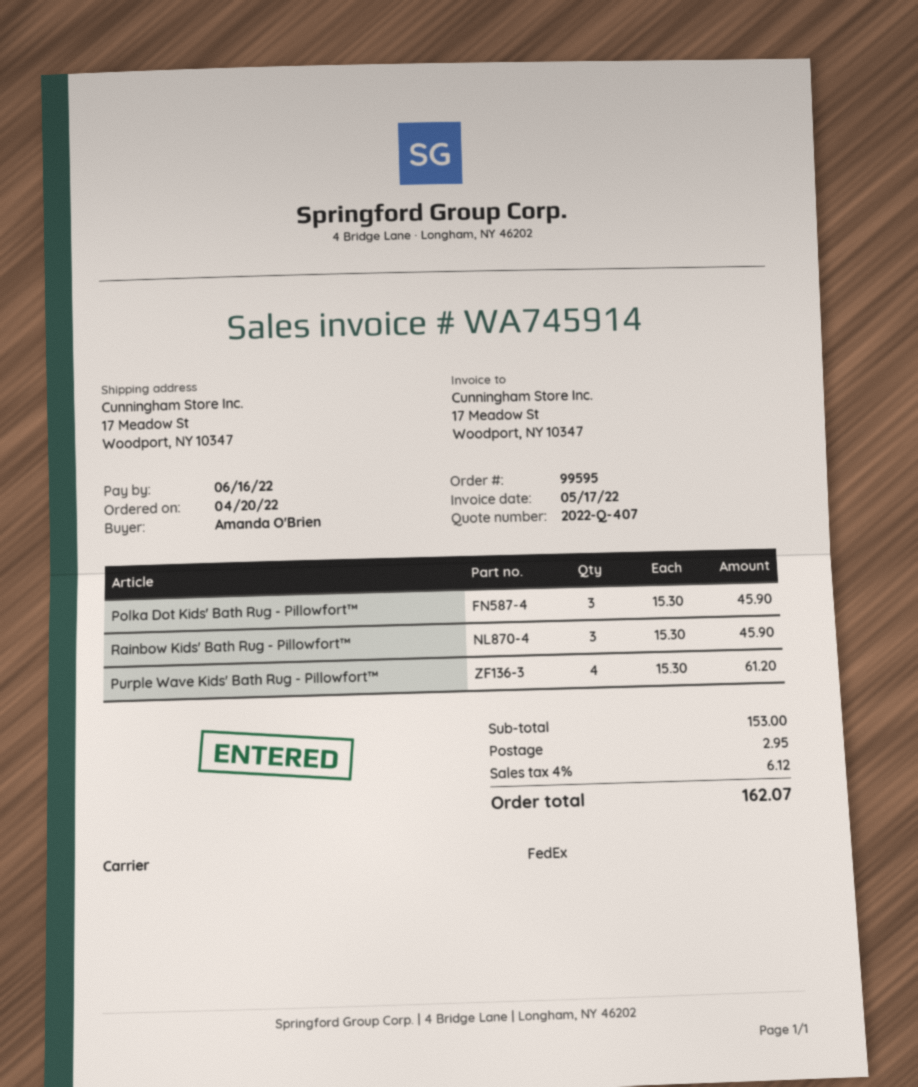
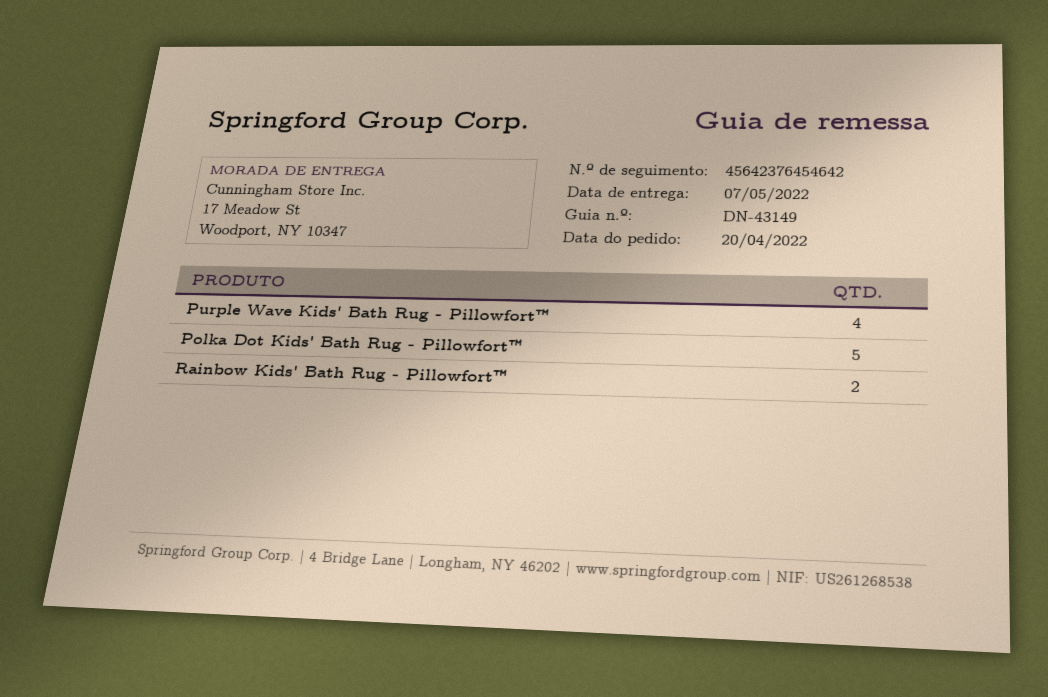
Polka Dot Kids' Bath Rug - Pillowfort™: 3 -> 5
Rainbow Kids' Bath Rug - Pillowfort™: 3 -> 2

